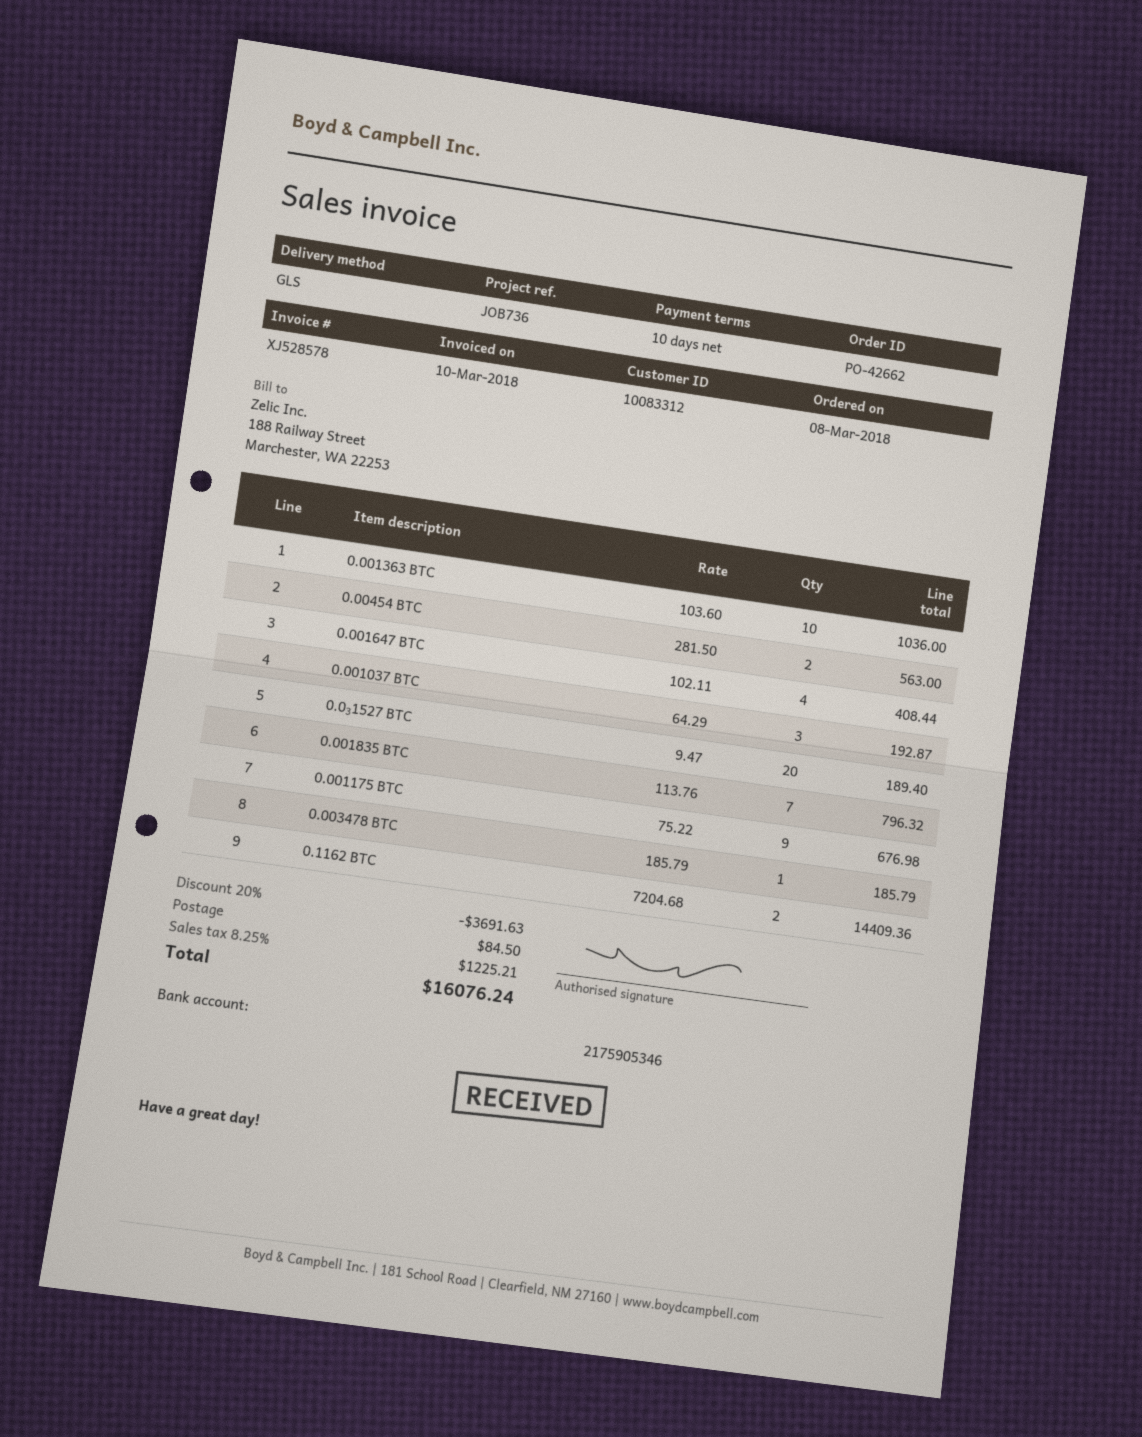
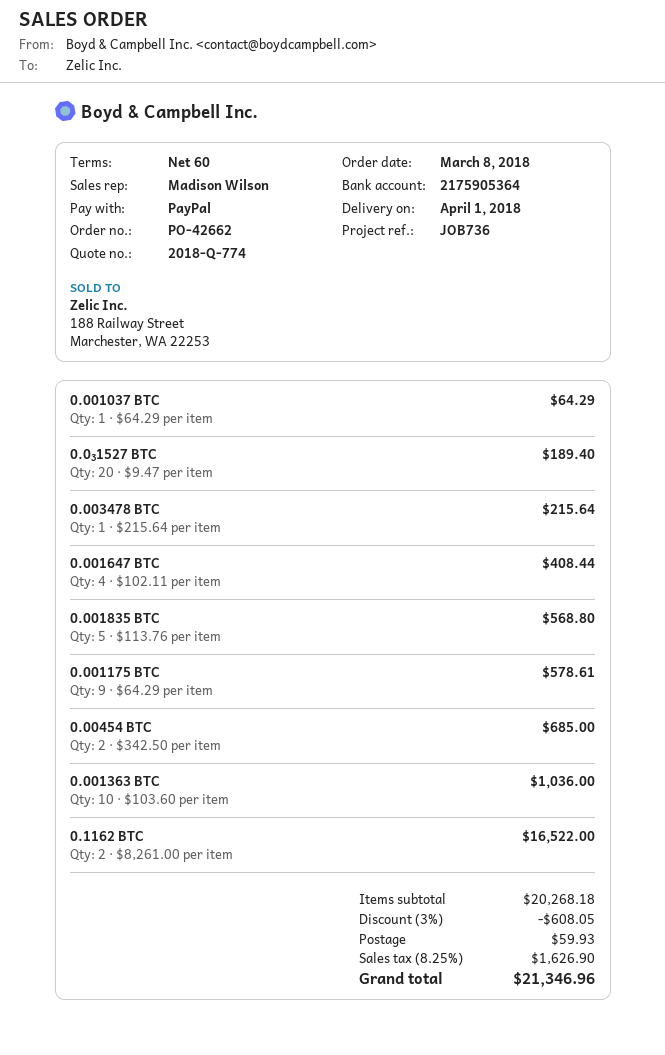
payment terms: 10 days -> 60 days
bank account: 2175905346 -> 2175905364
0.00454 BTC: 2 x 281.50 = 563.00 -> 2 x 342.50 = 685.00
0.001037 BTC: 3 x 64.29 = 192.87 -> 1 x 64.29 = 64.29
0.001835 BTC: 7 x 113.76 = 796.32 -> 5 x 113.76 = 568.80
0.001175 BTC: 9 x 75.22 = 676.98 -> 9 x 64.29 = 578.61
0.003478 BTC: 1 x 185.79 = 185.79 -> 1 x 215.64 = 215.64
0.1162 BTC: 2 x 7204.68 = 14409.36 -> 2 x 8261.00 = 16522.00
discount: 20% = 3691.63 -> 3% = 608.05
shipping: 84.50 -> 59.93
tax: 8.25% = 1225.21 -> 8.25% = 1626.90
total: 16076.24 -> 21346.96

